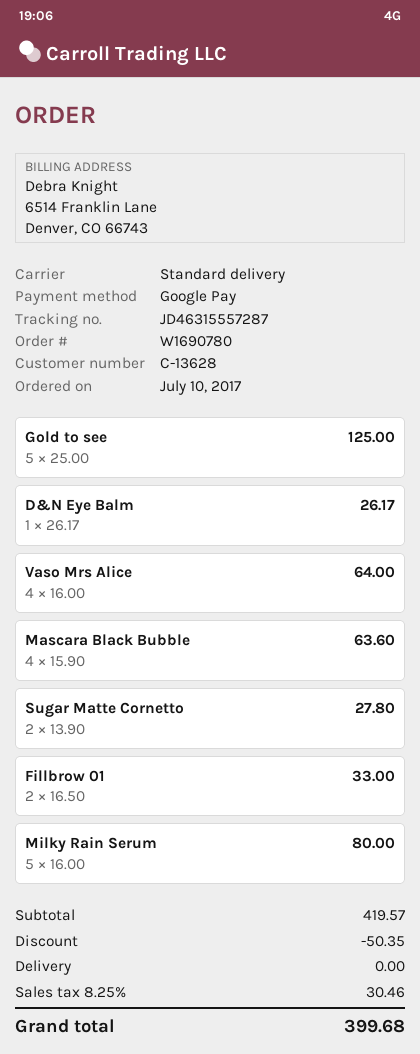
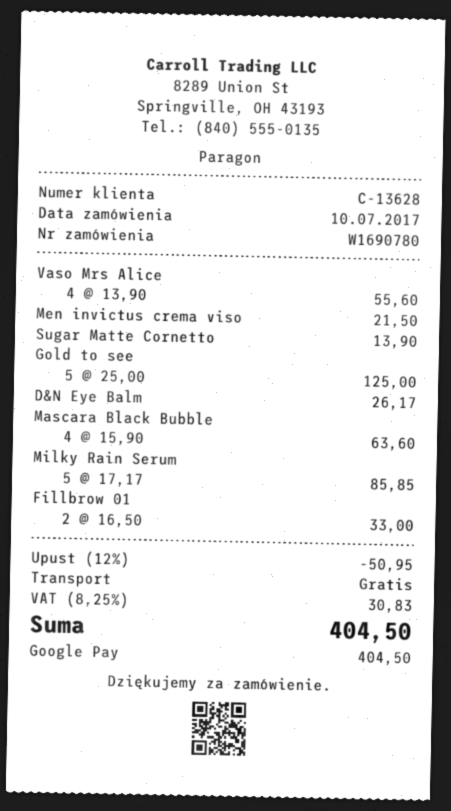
Vaso Mrs Alice: 4 x 16.00 = 64.00 -> 4 x 13.90 = 55.60
Sugar Matte Cornetto: 2 x 13.90 = 27.80 -> 1 x 13.90 = 13.90
Milky Rain Serum: 5 x 16.00 = 80.00 -> 5 x 17.17 = 85.85
Men invictus crema viso: none -> 1 x 21.50 = 21.50
discount: 50.35 -> 50.95
tax: 8.25% = 30.46 -> 8.25% = 30.83
total: 399.68 -> 404.50

